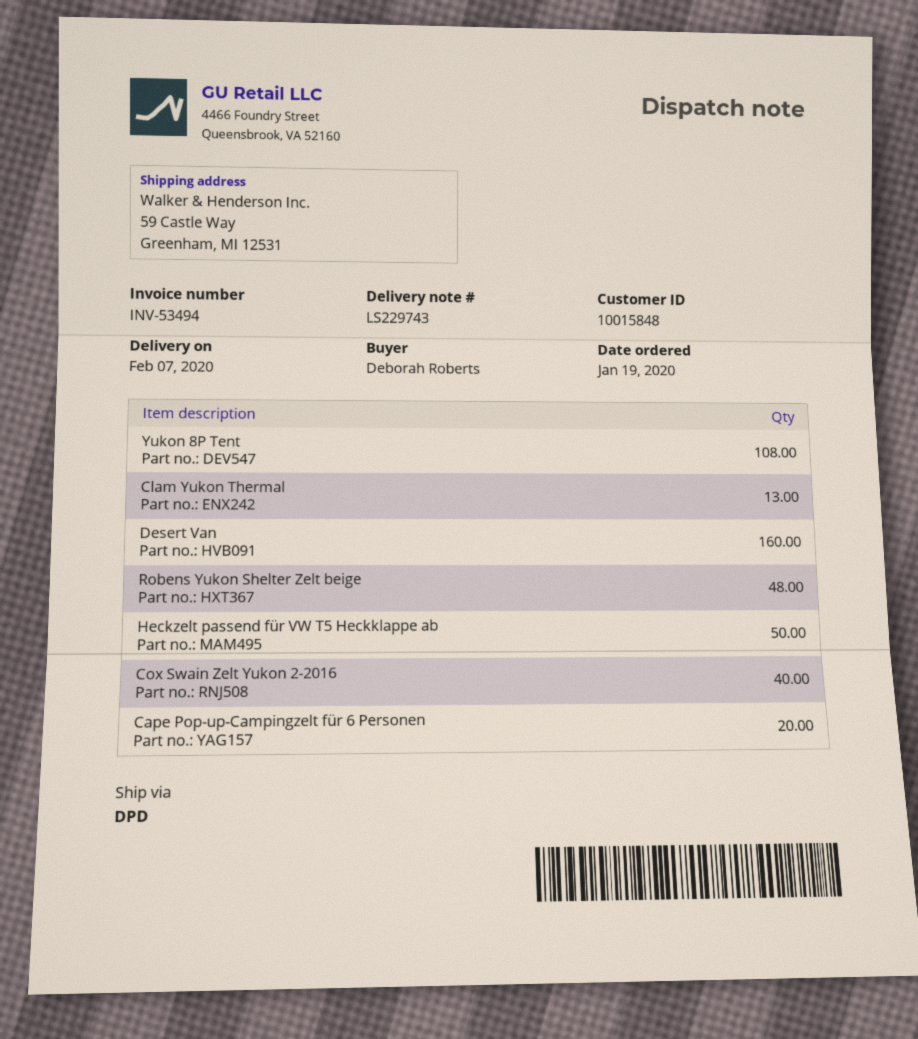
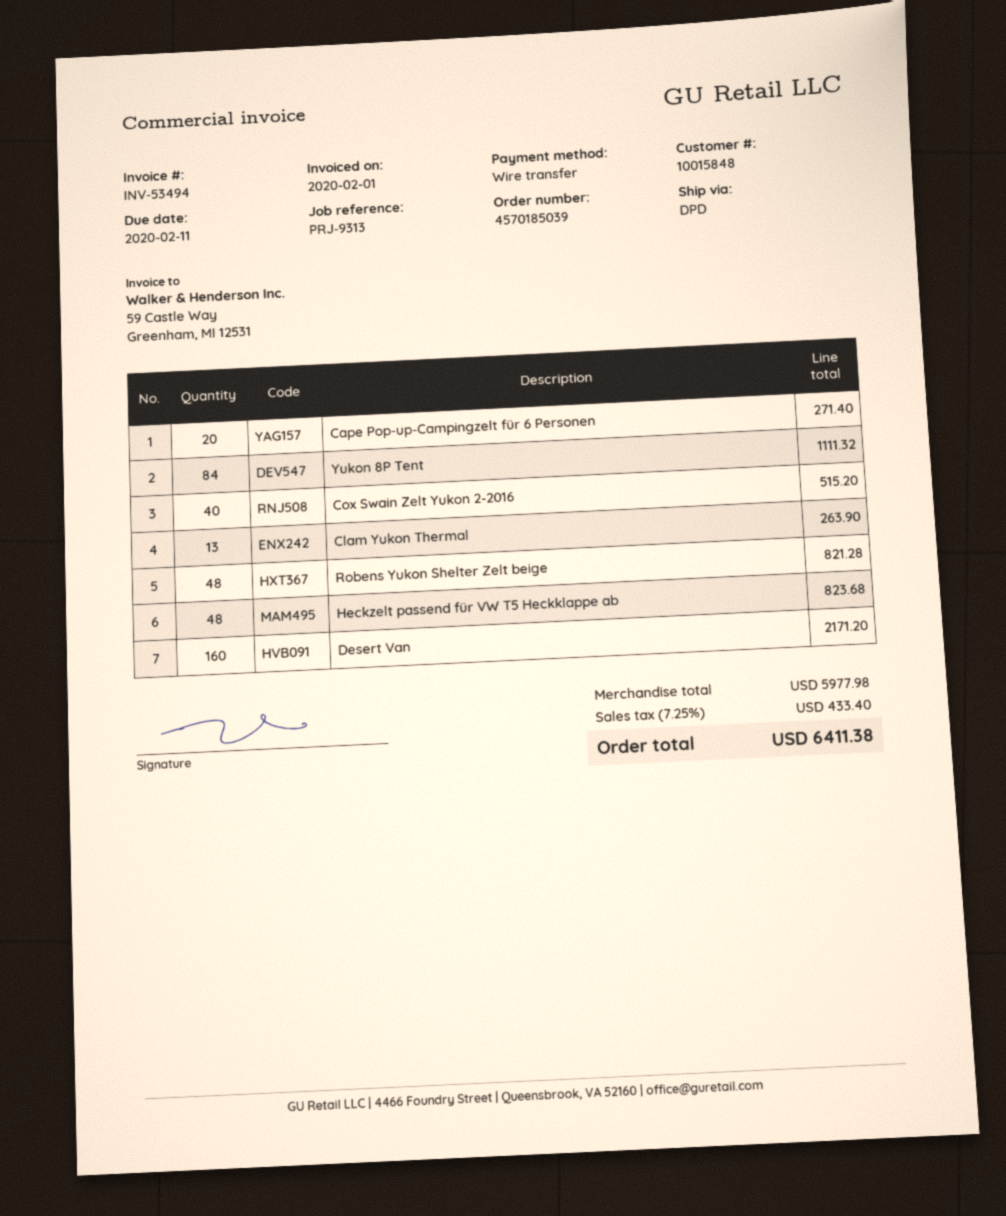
Yukon 8P Tent: 108 -> 84
Heckzelt passend für VW T5 Heckklappe ab: 50 -> 48

